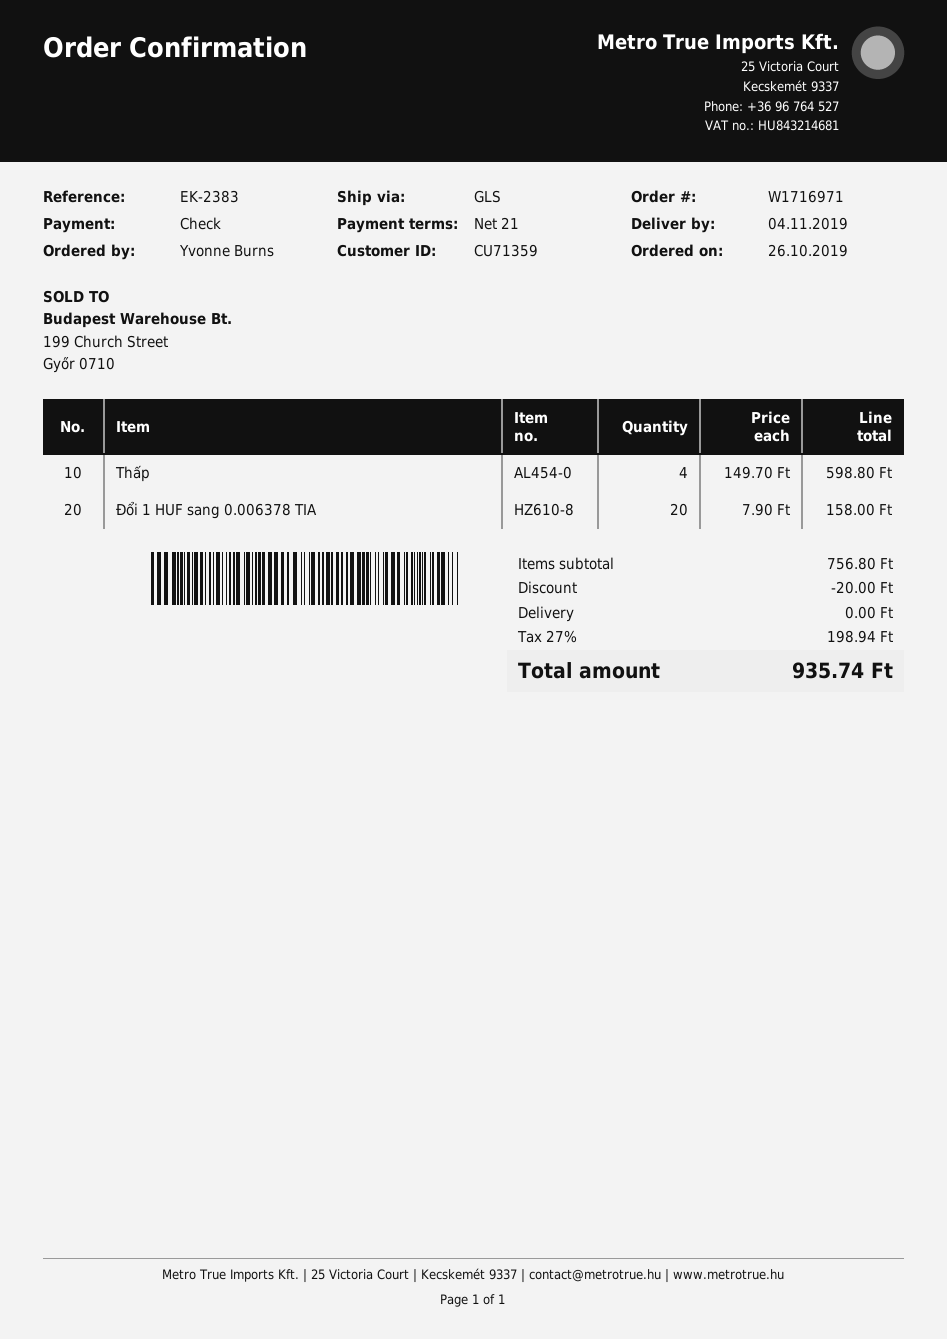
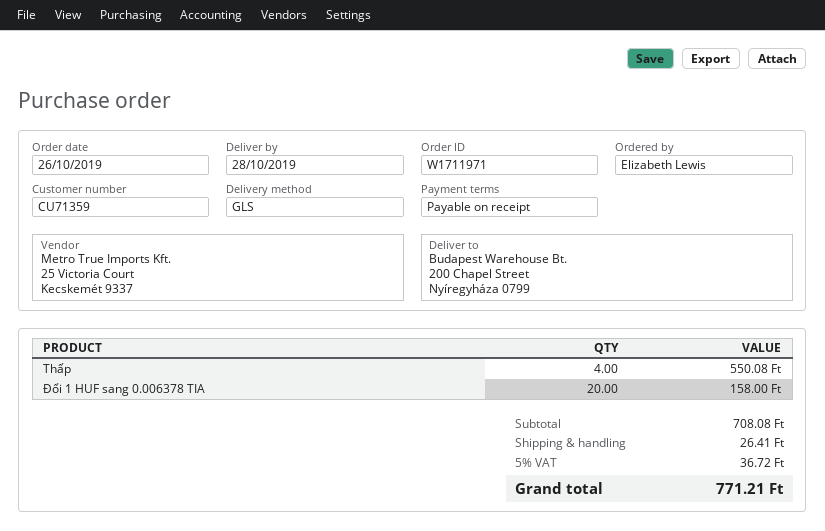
order number: W1716971 -> W1711971
delivery date: 2019-11-04 -> 2019-10-28
payment terms: 21 days -> on receipt
ordered by: Yvonne Burns -> Elizabeth Lewis
Thấp: 4 for 598.80 -> 4 for 550.08
subtotal: 756.80 -> 708.08
discount: 20.00 -> none
shipping: 0.00 -> 26.41
tax: 27% = 198.94 -> 5% = 36.72
total: 935.74 -> 771.21

